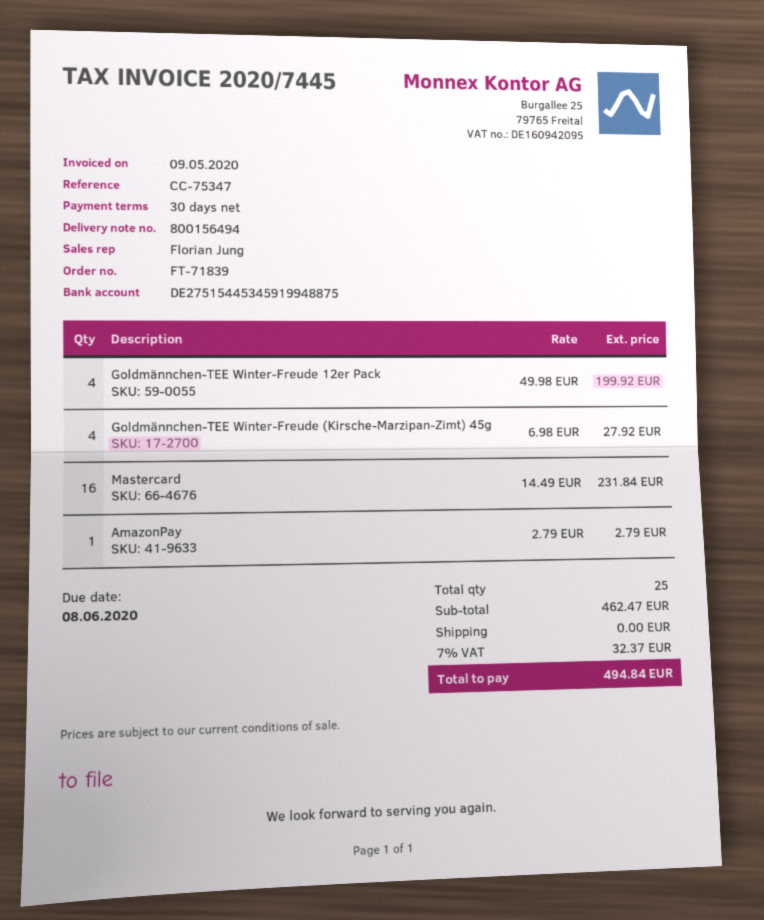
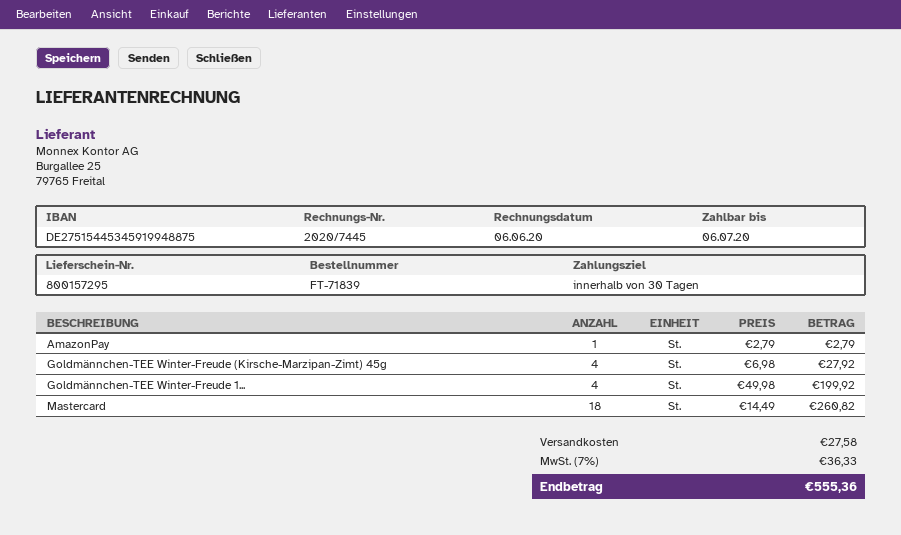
delivery note number: 800156494 -> 800157295
invoice date: 2020-05-09 -> 2020-06-06
due date: 2020-06-08 -> 2020-07-06
Mastercard: 16 x 14.49 = 231.84 -> 18 x 14.49 = 260.82
shipping: 0.00 -> 27.58
tax: 7% = 32.37 -> 7% = 36.33
total: 494.84 -> 555.36

